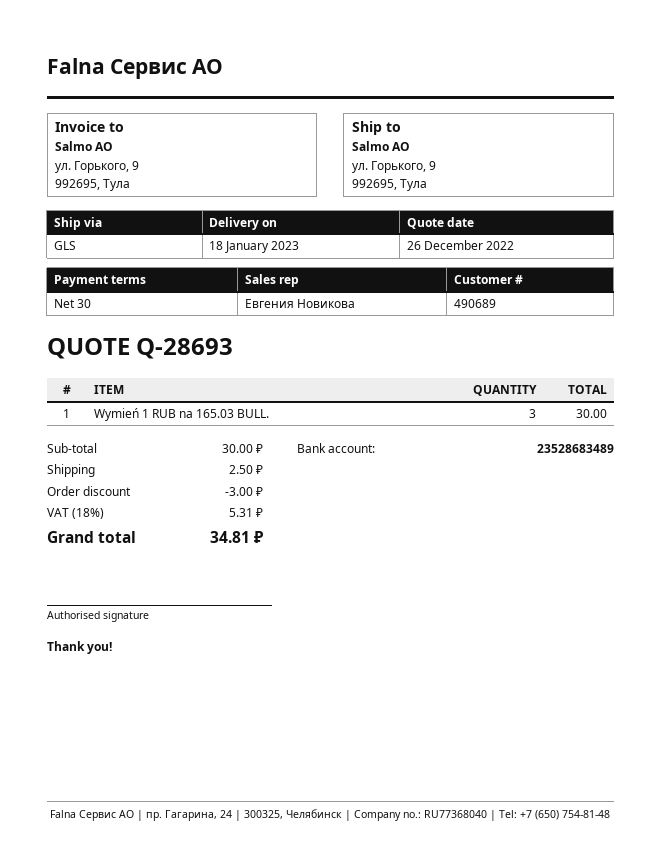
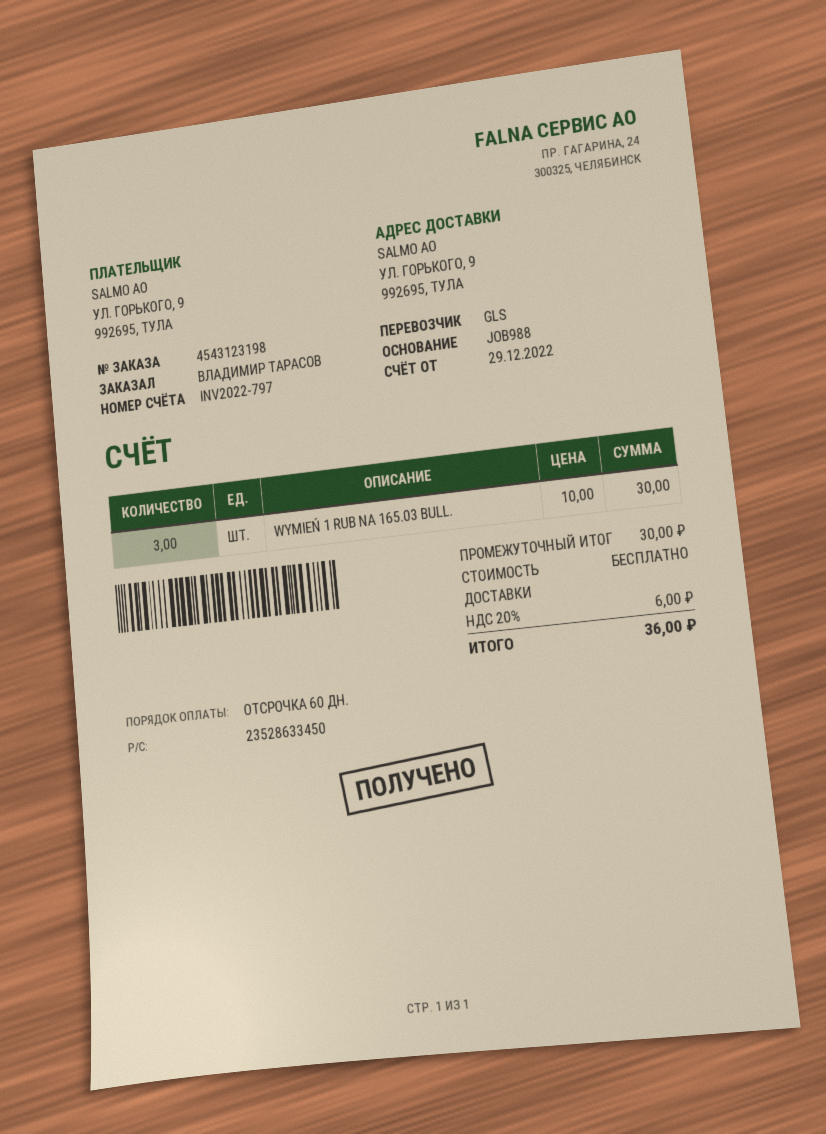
payment terms: 30 days -> 60 days
bank account: 23528683489 -> 23528633450
discount: 3.00 -> none
shipping: 2.50 -> 0.00
tax: 18% = 5.31 -> 20% = 6.00
total: 34.81 -> 36.00

